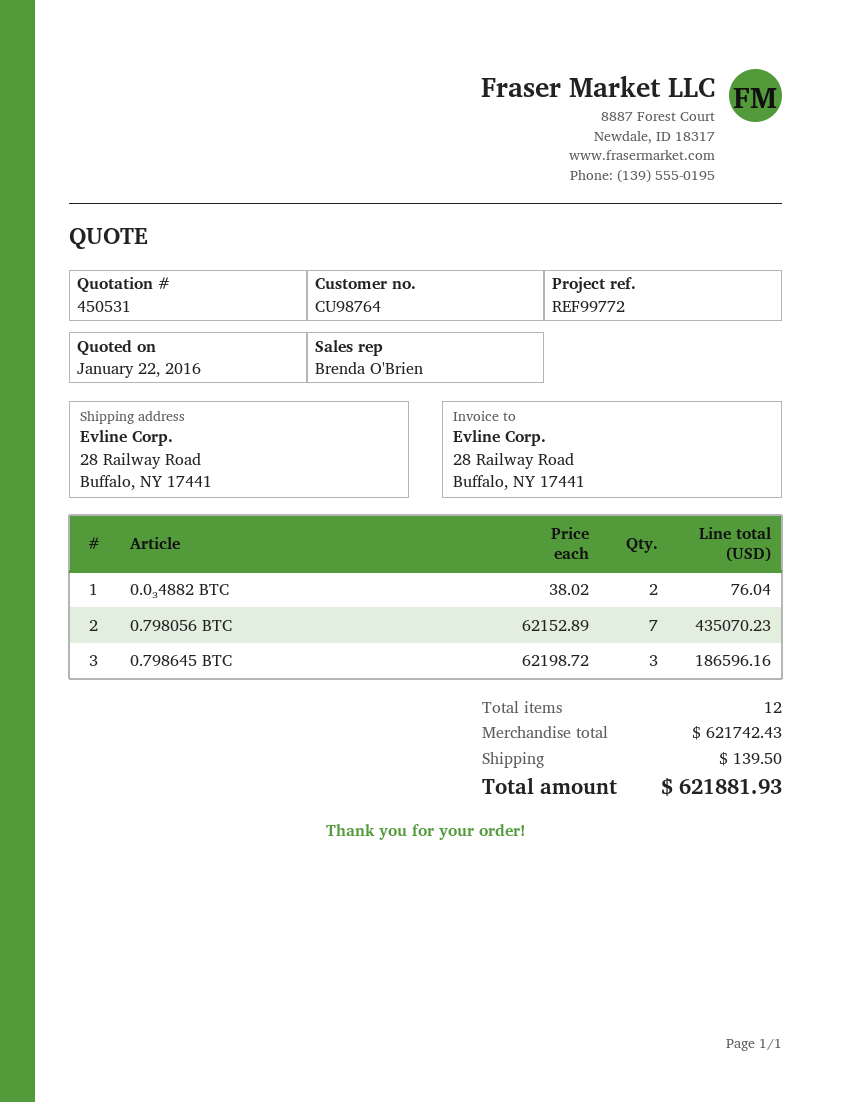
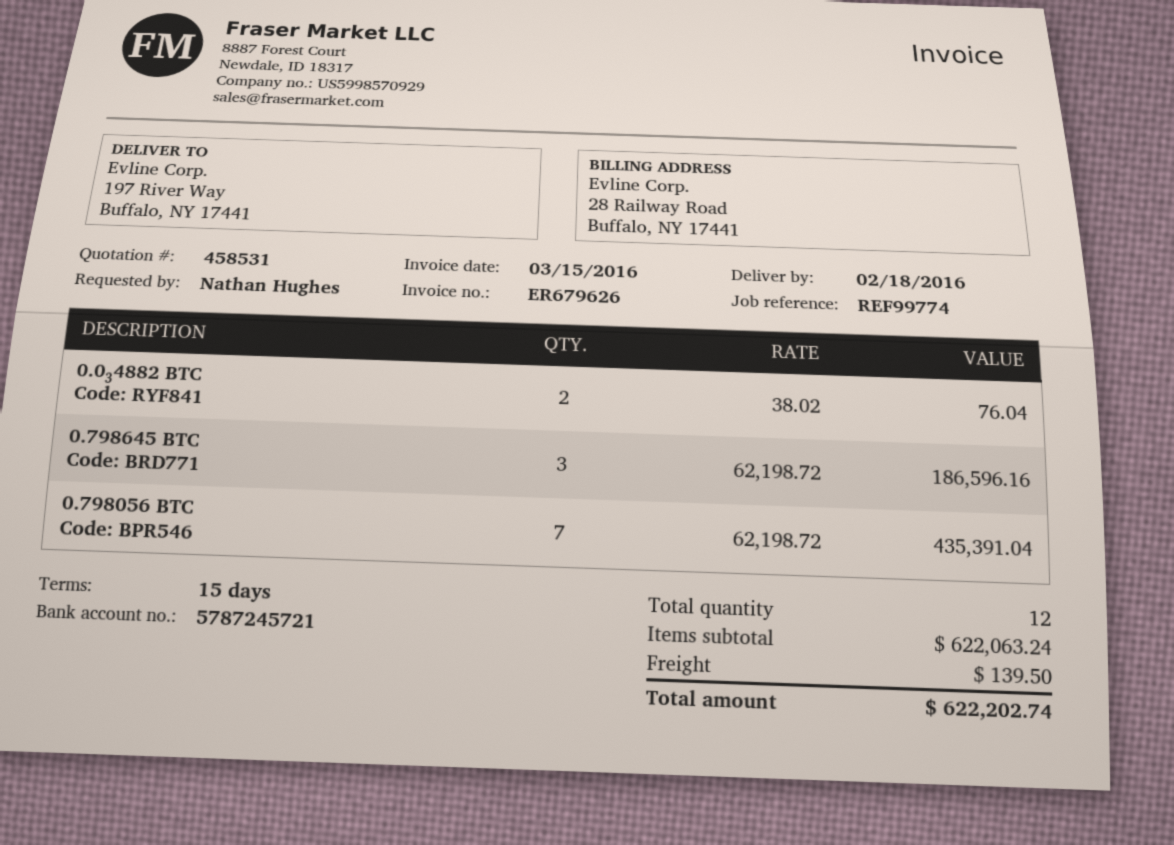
quote number: 450531 -> 458531
reference: REF99772 -> REF99774
ship to: 28 Railway Road, Buffalo, NY 17441 -> 197 River Way, Buffalo, NY 17441
0.798056 BTC: 7 x 62152.89 = 435070.23 -> 7 x 62198.72 = 435391.04
subtotal: 621742.43 -> 622063.24
total: 621881.93 -> 622202.74

